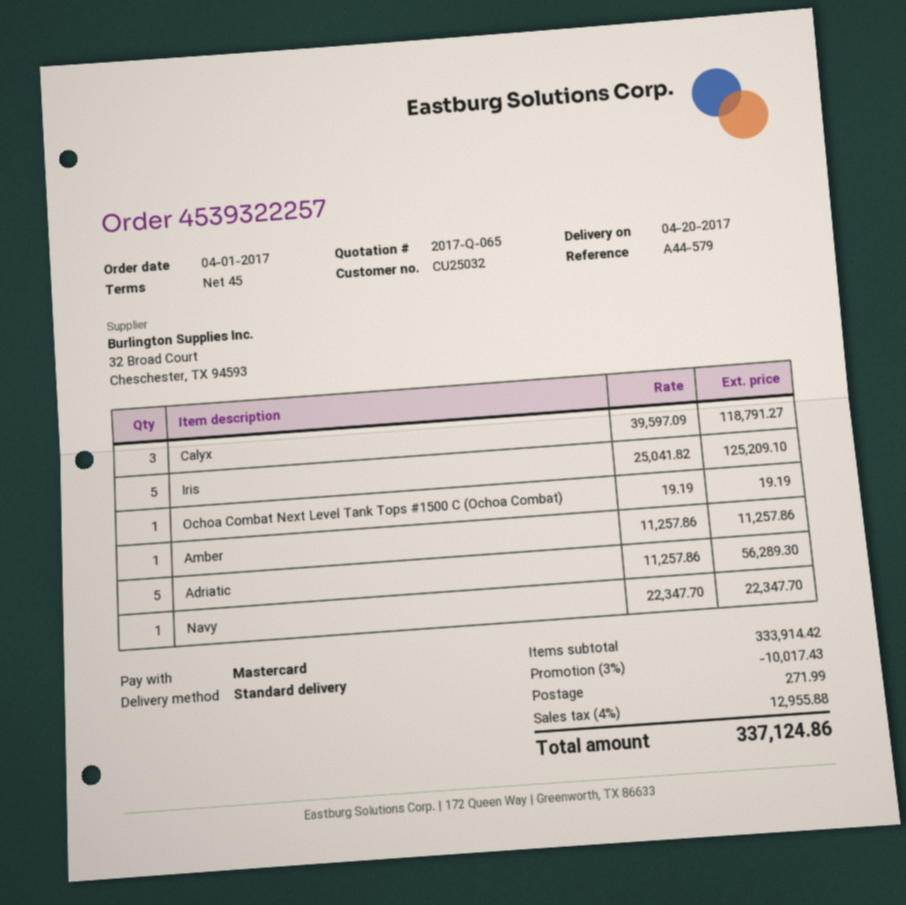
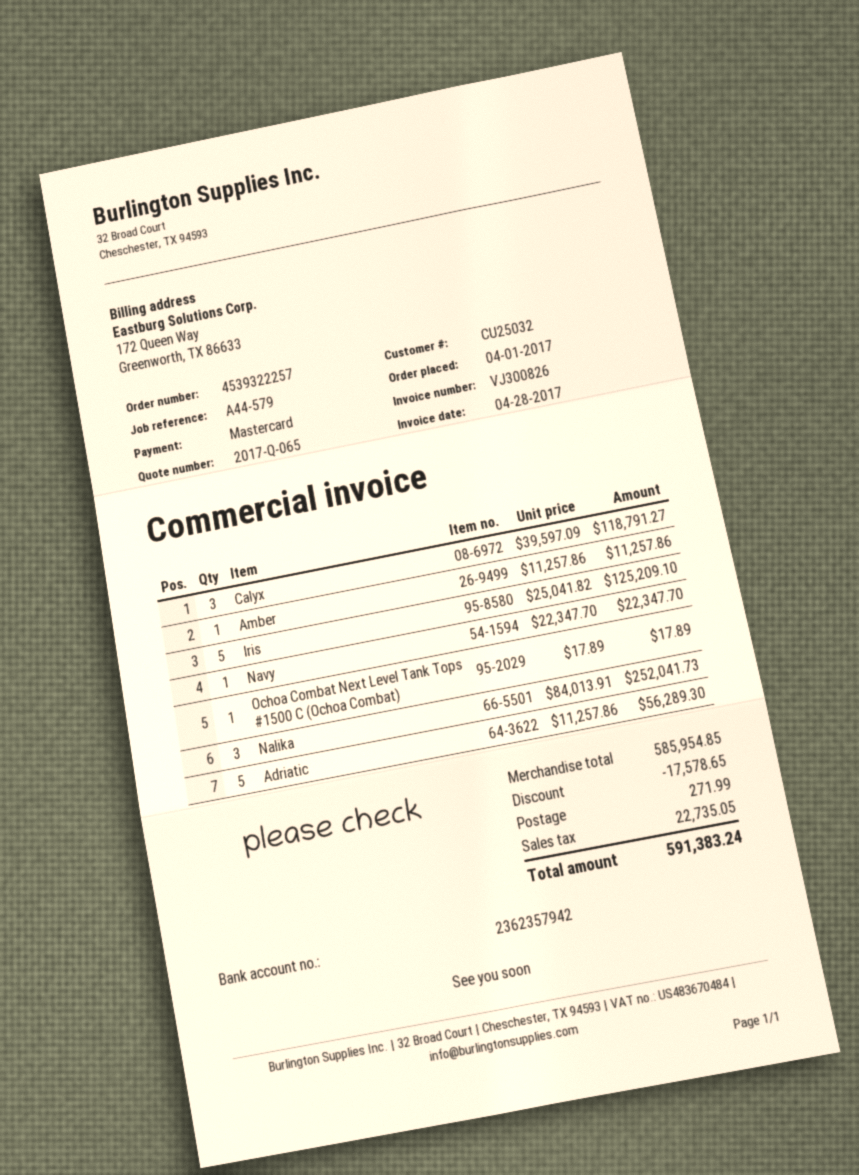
Ochoa Combat Next Level Tank Tops #1500 C (Ochoa Combat): 1 x 19.19 = 19.19 -> 1 x 17.89 = 17.89
Nalika: none -> 3 x 84013.91 = 252041.73
subtotal: 333914.42 -> 585954.85
discount: 10017.43 -> 17578.65
tax: 12955.88 -> 22735.05
total: 337124.86 -> 591383.24

